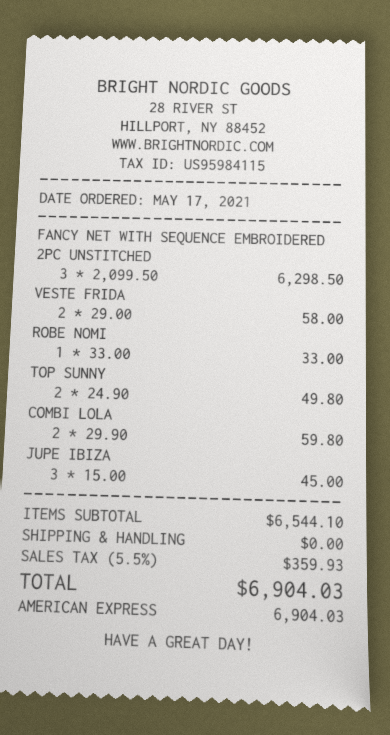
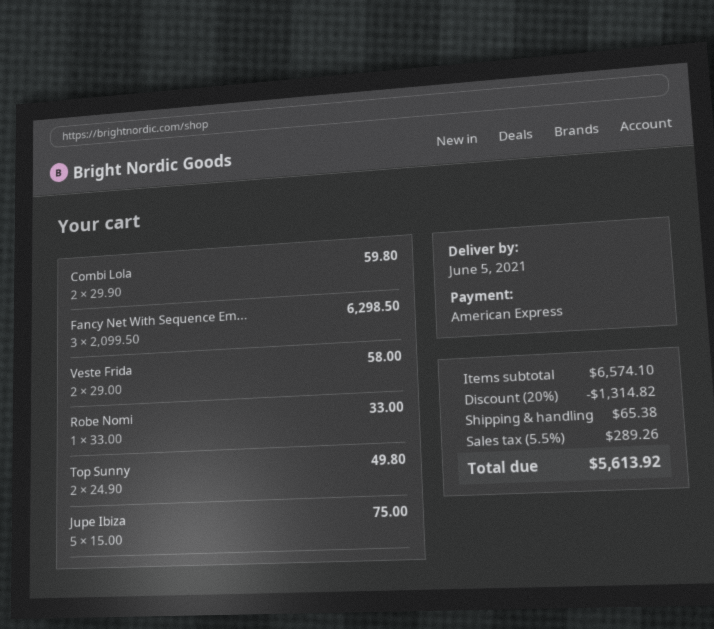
JUPE IBIZA: 3 x 15.00 = 45.00 -> 5 x 15.00 = 75.00
subtotal: 6544.10 -> 6574.10
discount: none -> 20% = 1314.82
shipping: 0.00 -> 65.38
tax: 5.5% = 359.93 -> 5.5% = 289.26
total: 6904.03 -> 5613.92

